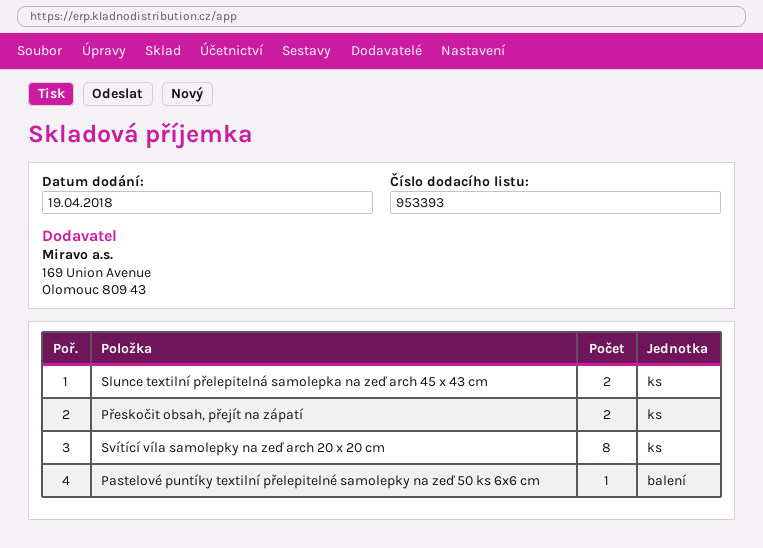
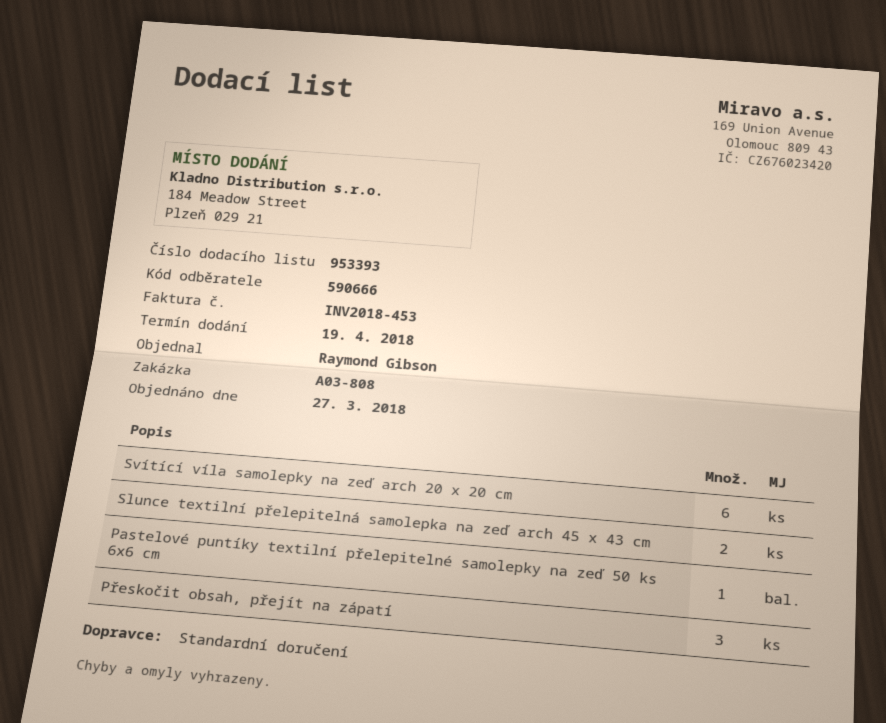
Přeskočit obsah, přejít na zápatí: 2 -> 3
Svítící víla samolepky na zeď arch 20 x 20 cm: 8 -> 6

